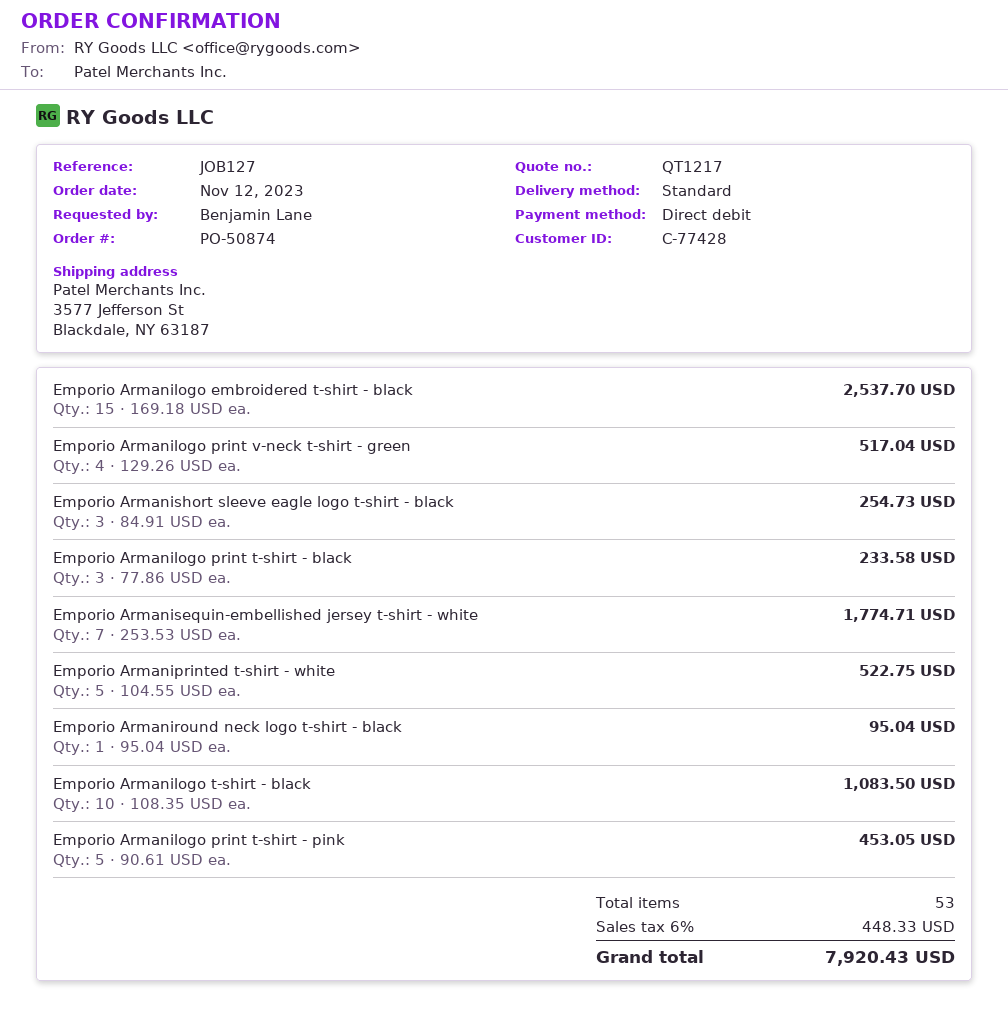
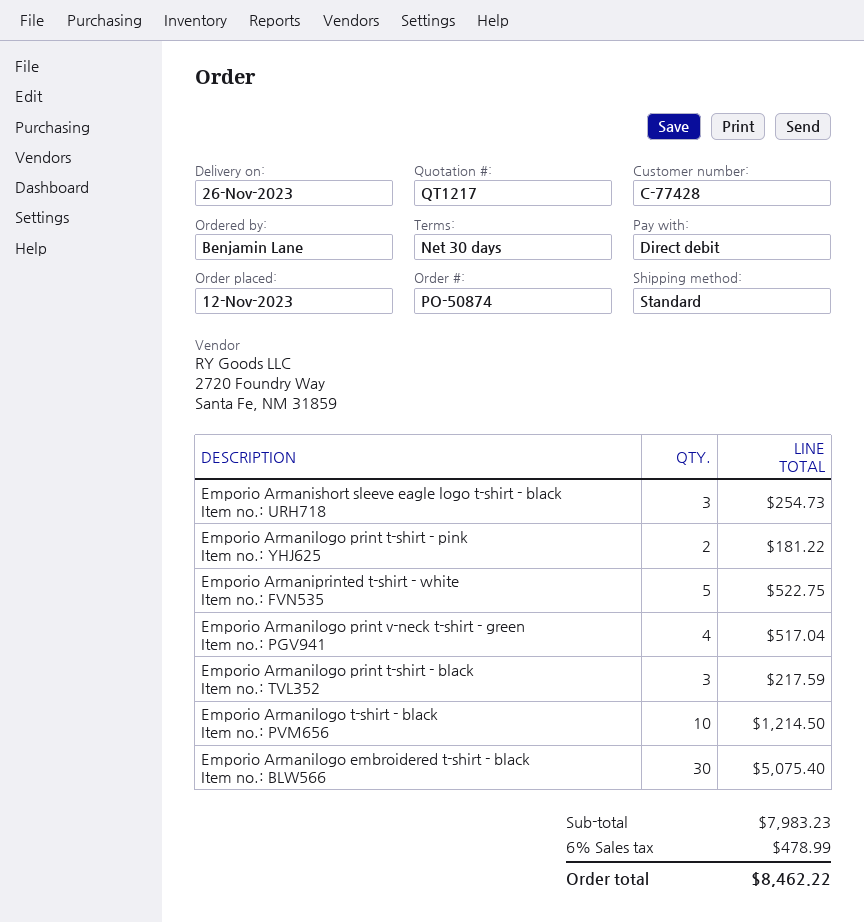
Emporio Armanilogo embroidered t-shirt - black: 15 for 2537.70 -> 30 for 5075.40
Emporio Armanilogo print t-shirt - black: 3 for 233.58 -> 3 for 217.59
Emporio Armanisequin-embellished jersey t-shirt - white: 7 for 1774.71 -> none
Emporio Armaniround neck logo t-shirt - black: 1 for 95.04 -> none
Emporio Armanilogo t-shirt - black: 10 for 1083.50 -> 10 for 1214.50
Emporio Armanilogo print t-shirt - pink: 5 for 453.05 -> 2 for 181.22
tax: 6% = 448.33 -> 6% = 478.99
total: 7920.43 -> 8462.22

